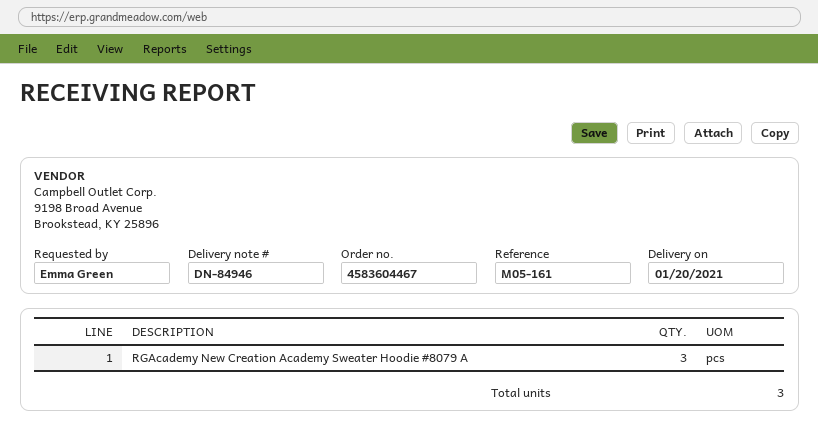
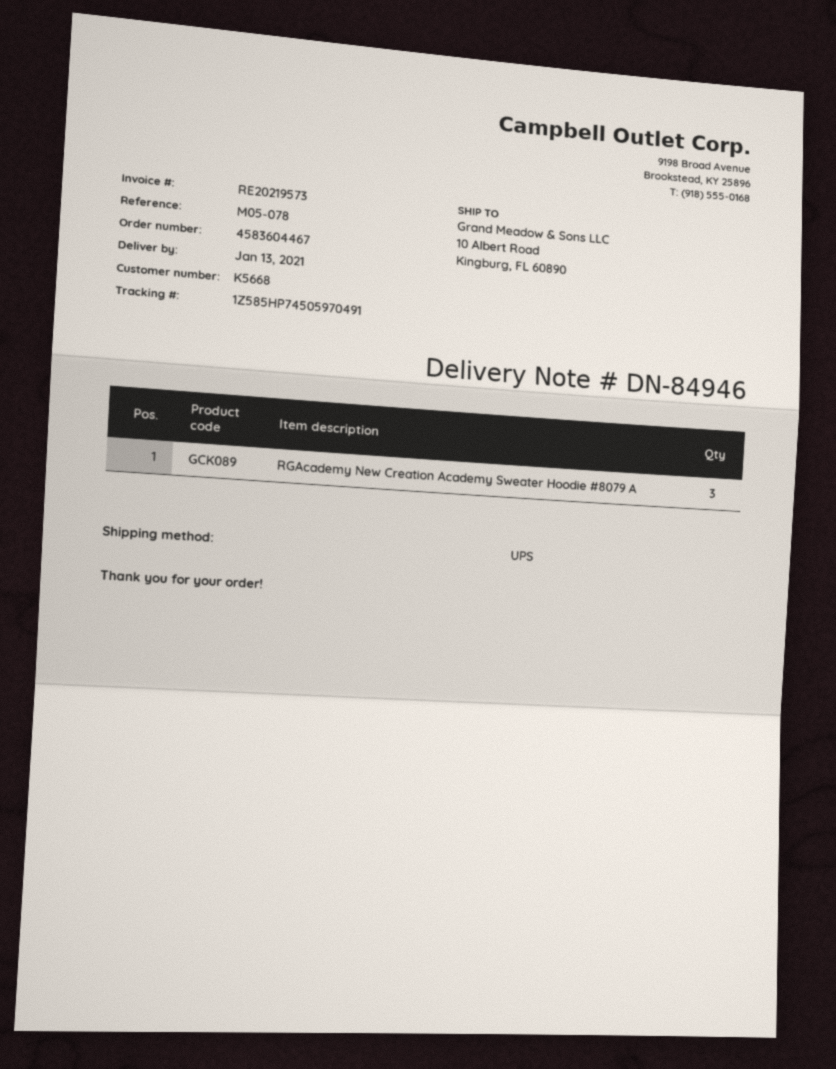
delivery date: 2021-01-20 -> 2021-01-13
reference: M05-161 -> M05-078

